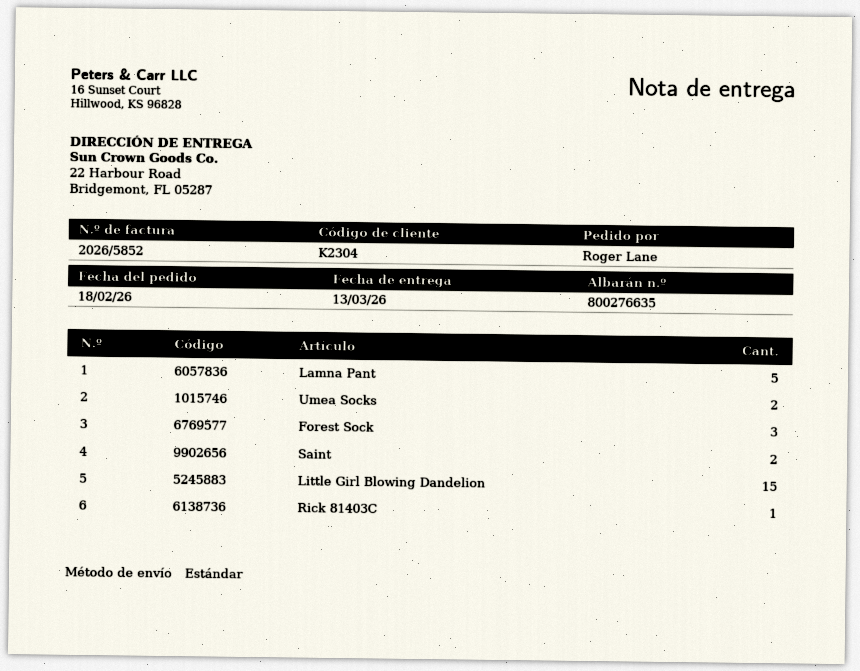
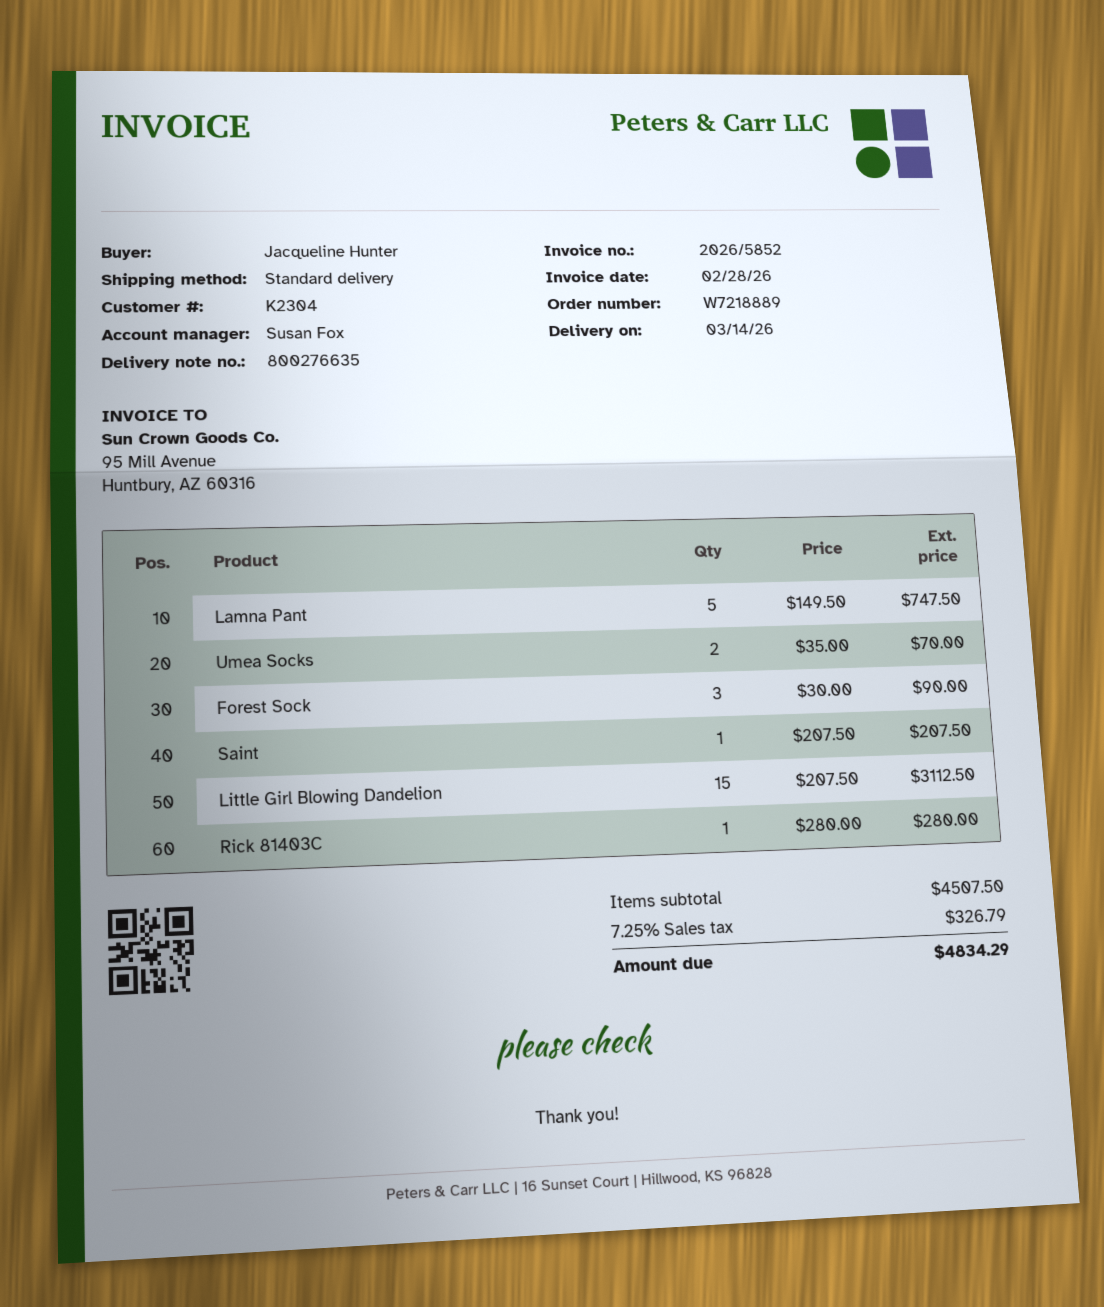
delivery date: 2026-03-13 -> 2026-03-14
ordered by: Roger Lane -> Jacqueline Hunter
Saint: 2 -> 1

